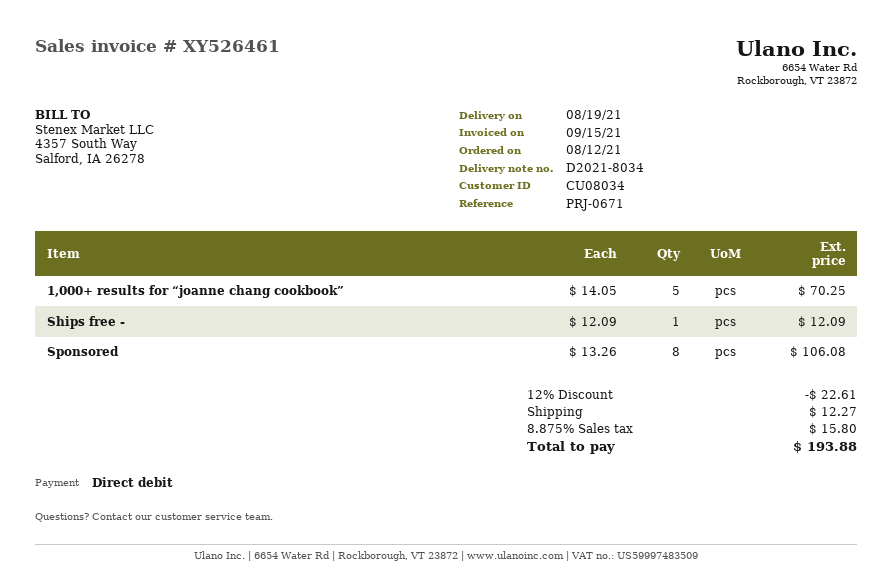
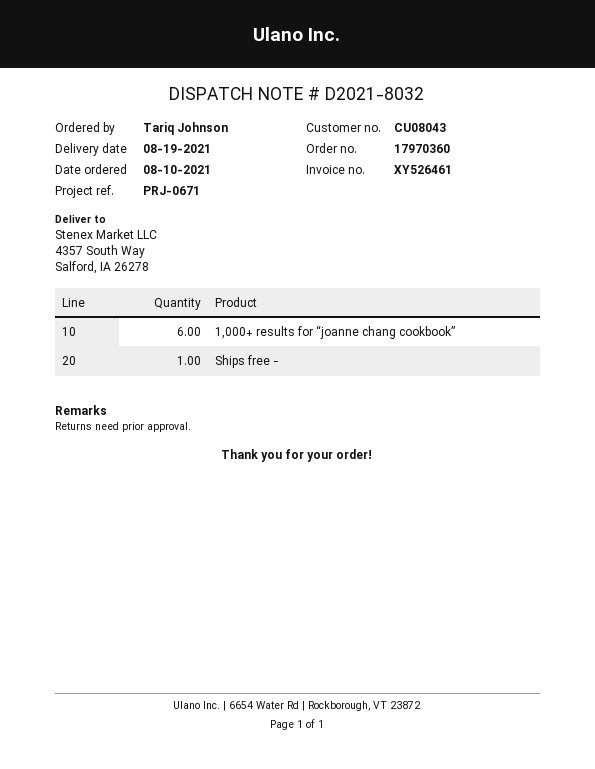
order date: 2021-08-12 -> 2021-08-10
delivery note number: D2021-8034 -> D2021-8032
customer number: CU08034 -> CU08043
1,000+ results for “joanne chang cookbook”: 5 -> 6
Sponsored: 8 -> none

